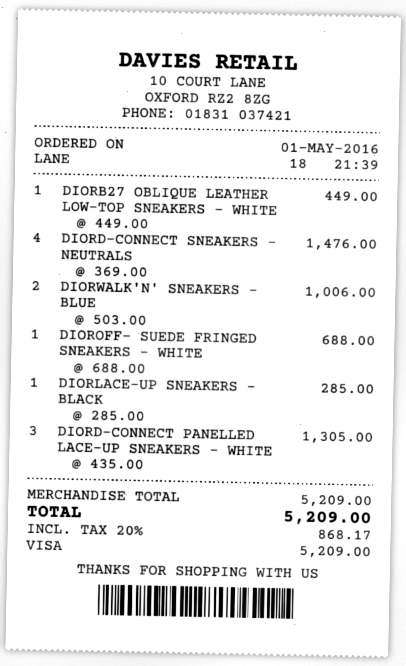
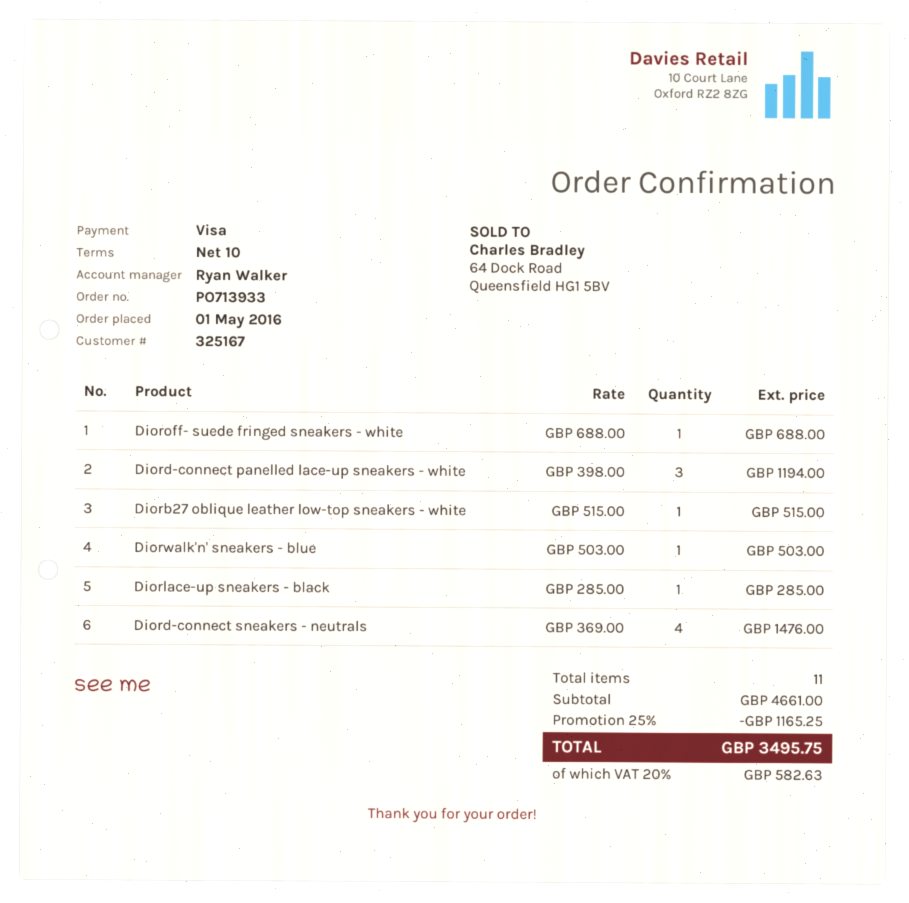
DIORB27 OBLIQUE LEATHER LOW-TOP SNEAKERS - WHITE: 1 x 449.00 = 449.00 -> 1 x 515.00 = 515.00
DIORWALK'N' SNEAKERS - BLUE: 2 x 503.00 = 1006.00 -> 1 x 503.00 = 503.00
DIORD-CONNECT PANELLED LACE-UP SNEAKERS - WHITE: 3 x 435.00 = 1305.00 -> 3 x 398.00 = 1194.00
subtotal: 5209.00 -> 4661.00
discount: none -> 25% = 1165.25
tax: 20% = 868.17 -> 20% = 582.63
total: 5209.00 -> 3495.75

